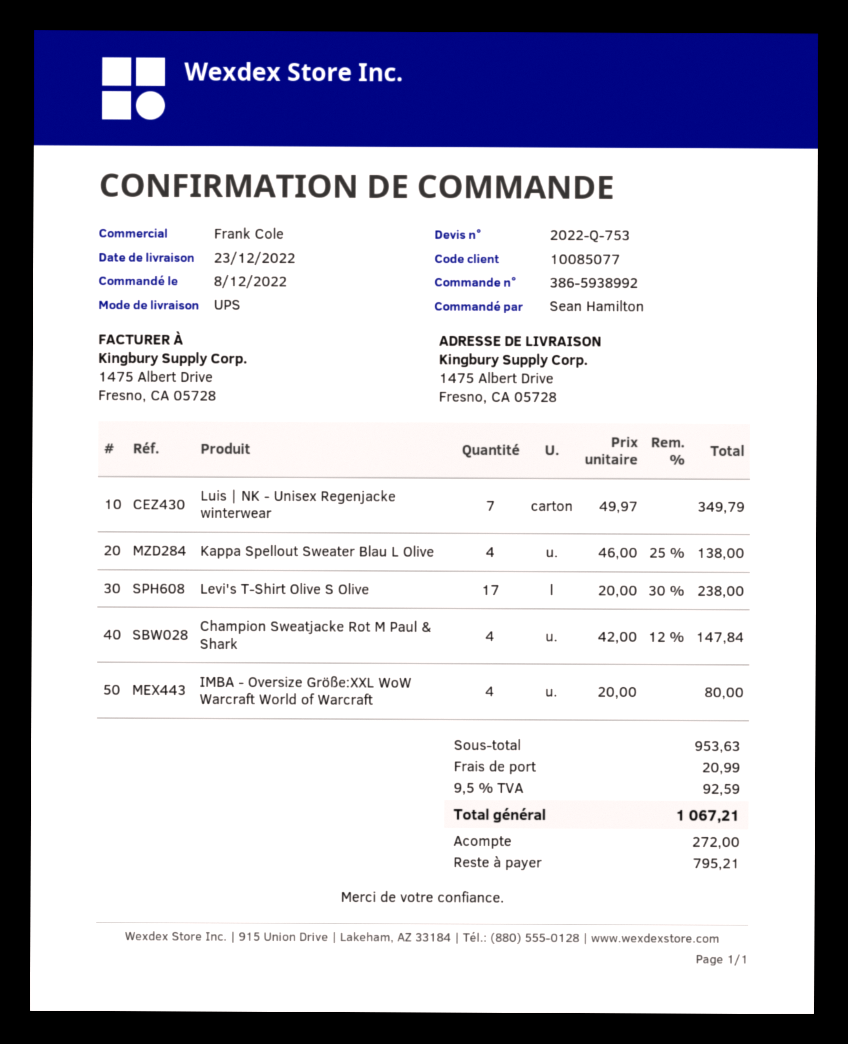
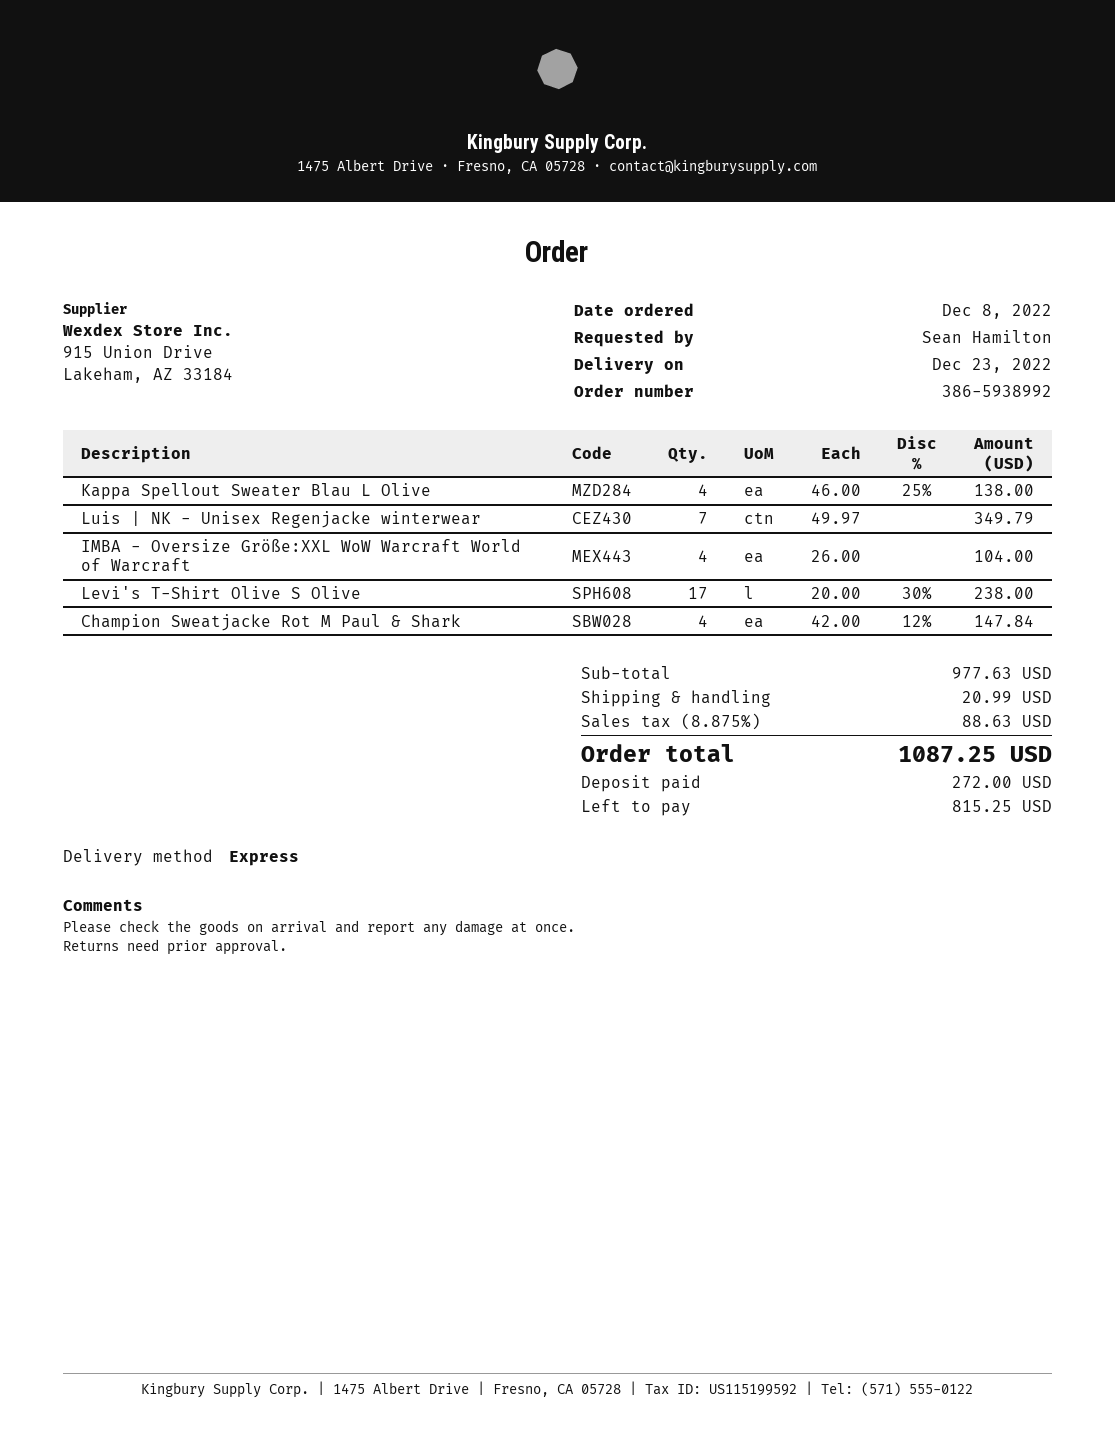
shipping method: UPS -> express
IMBA - Oversize Größe:XXL WoW Warcraft World of Warcraft: 4 x 20.00 = 80.00 -> 4 x 26.00 = 104.00
subtotal: 953.63 -> 977.63
tax: 9.5% = 92.59 -> 8.875% = 88.63
total: 1067.21 -> 1087.25
balance: 795.21 -> 815.25

